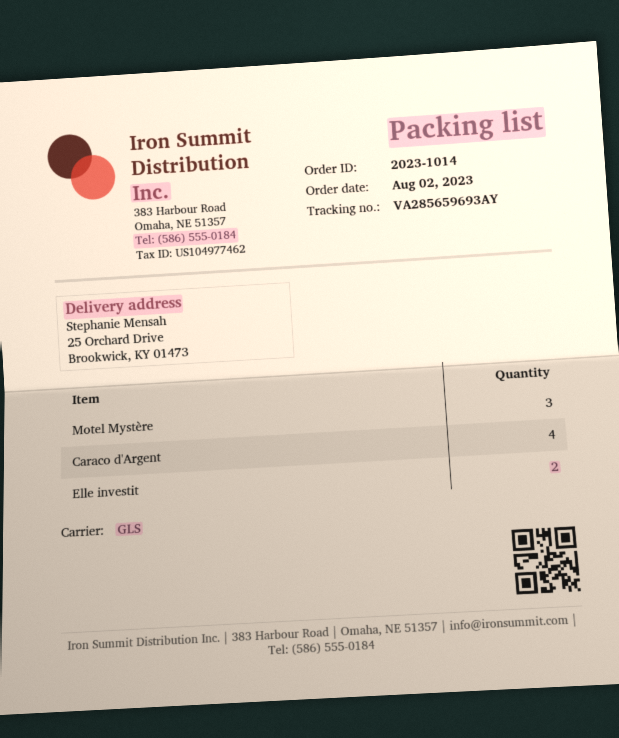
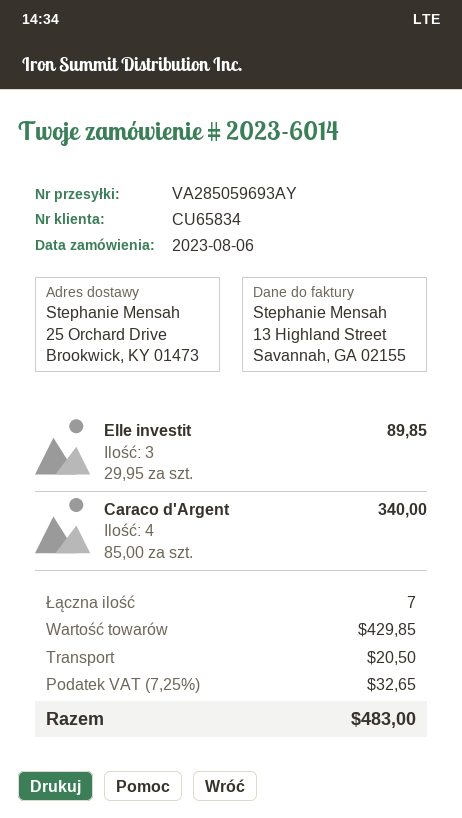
order number: 2023-1014 -> 2023-6014
order date: 2023-08-02 -> 2023-08-06
tracking number: VA285659693AY -> VA285059693AY
Motel Mystère: 3 -> none
Elle investit: 2 -> 3

